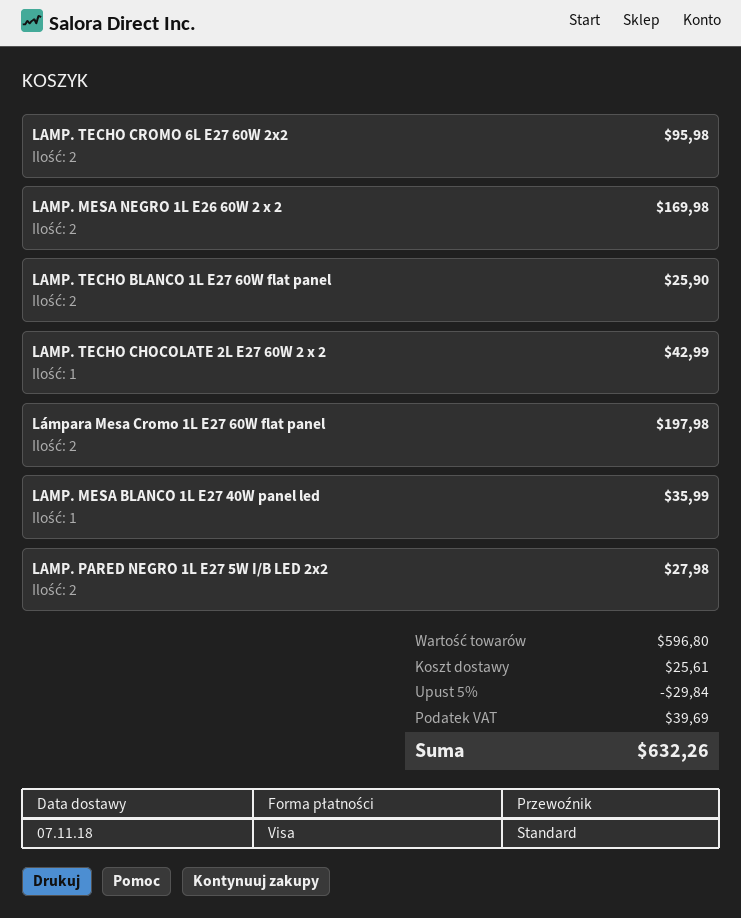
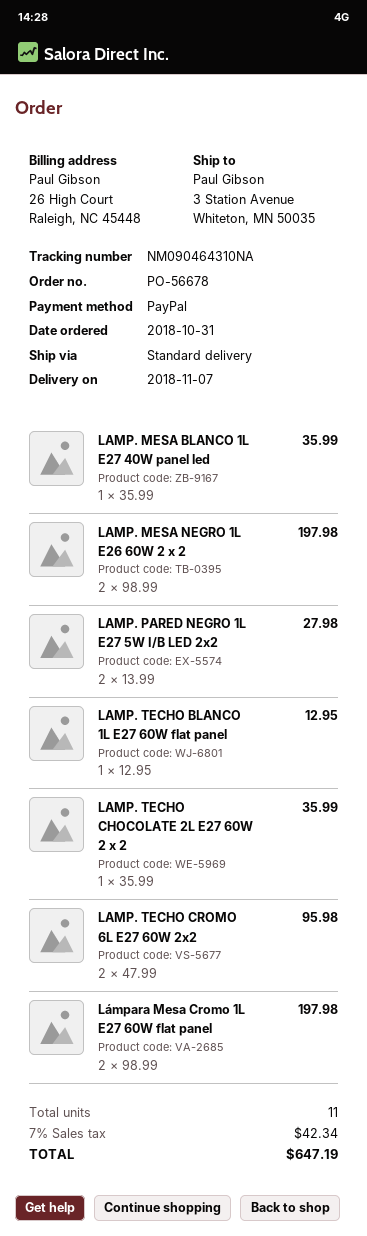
payment method: Visa -> PayPal
LAMP. MESA NEGRO 1L E26 60W 2 x 2: 2 for 169.98 -> 2 for 197.98
LAMP. TECHO BLANCO 1L E27 60W flat panel: 2 for 25.90 -> 1 for 12.95
LAMP. TECHO CHOCOLATE 2L E27 60W 2 x 2: 1 for 42.99 -> 1 for 35.99
discount: 5% = 29.84 -> none
shipping: 25.61 -> none
tax: 39.69 -> 42.34
total: 632.26 -> 647.19

